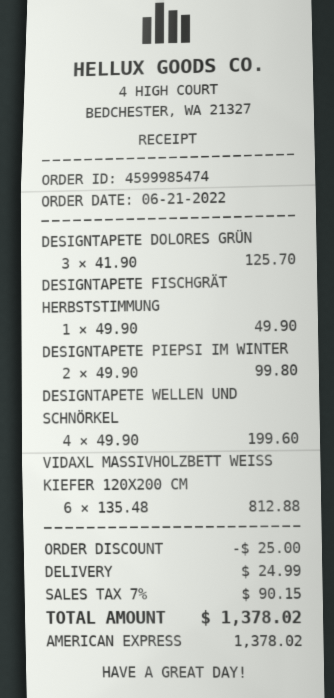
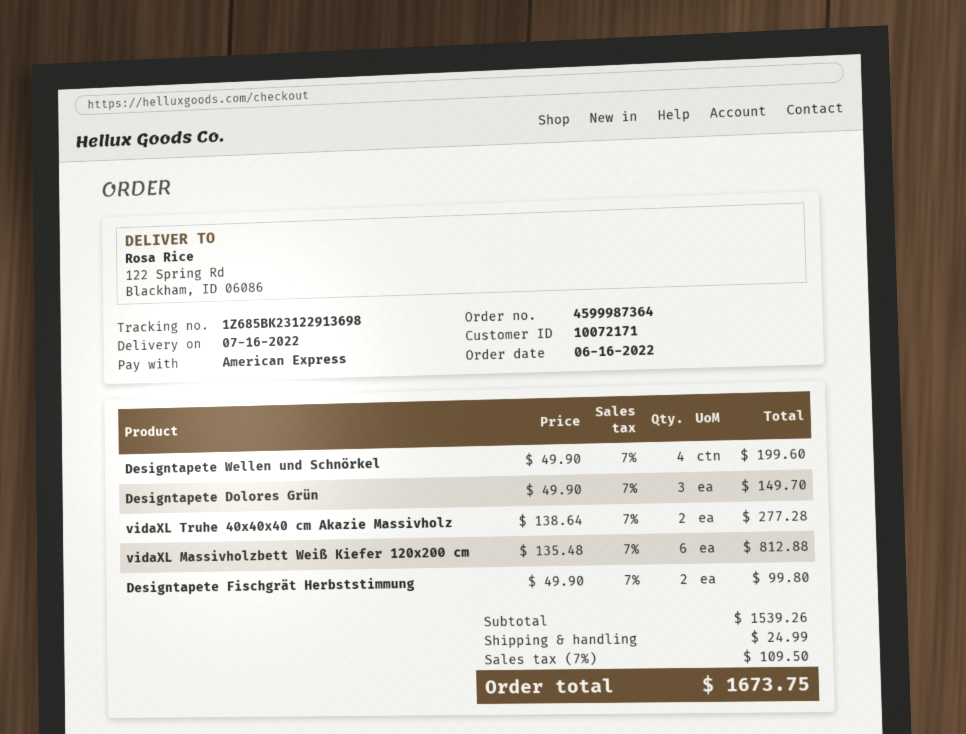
order number: 4599985474 -> 4599987364
order date: 2022-06-21 -> 2022-06-16
DESIGNTAPETE DOLORES GRÜN: 3 x 41.90 = 125.70 -> 3 x 49.90 = 149.70
DESIGNTAPETE FISCHGRÄT HERBSTSTIMMUNG: 1 x 49.90 = 49.90 -> 2 x 49.90 = 99.80
DESIGNTAPETE PIEPSI IM WINTER: 2 x 49.90 = 99.80 -> none
vidaXL Truhe 40x40x40 cm Akazie Massivholz: none -> 2 x 138.64 = 277.28
discount: 25.00 -> none
tax: 7% = 90.15 -> 7% = 109.50
total: 1378.02 -> 1673.75

